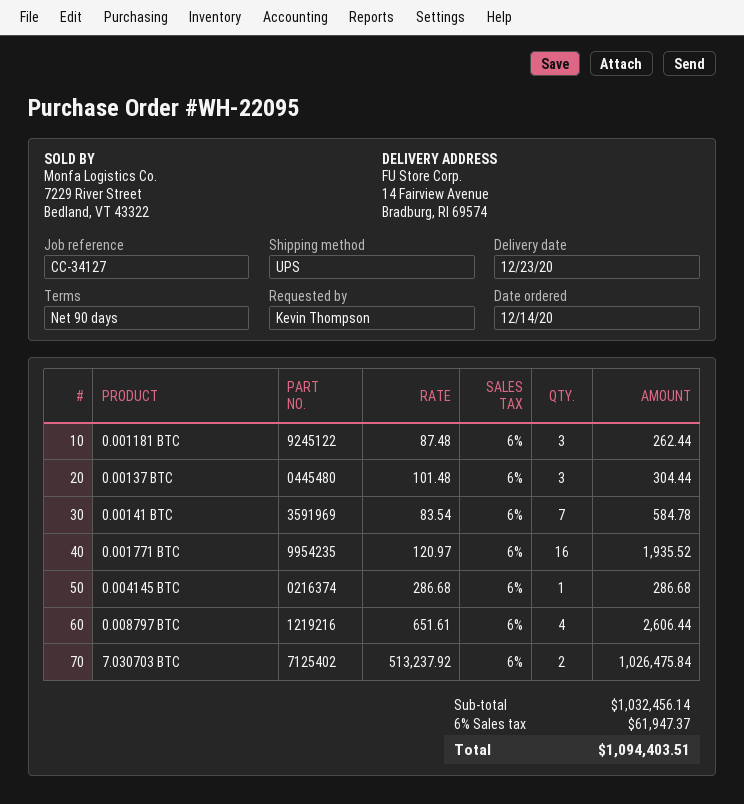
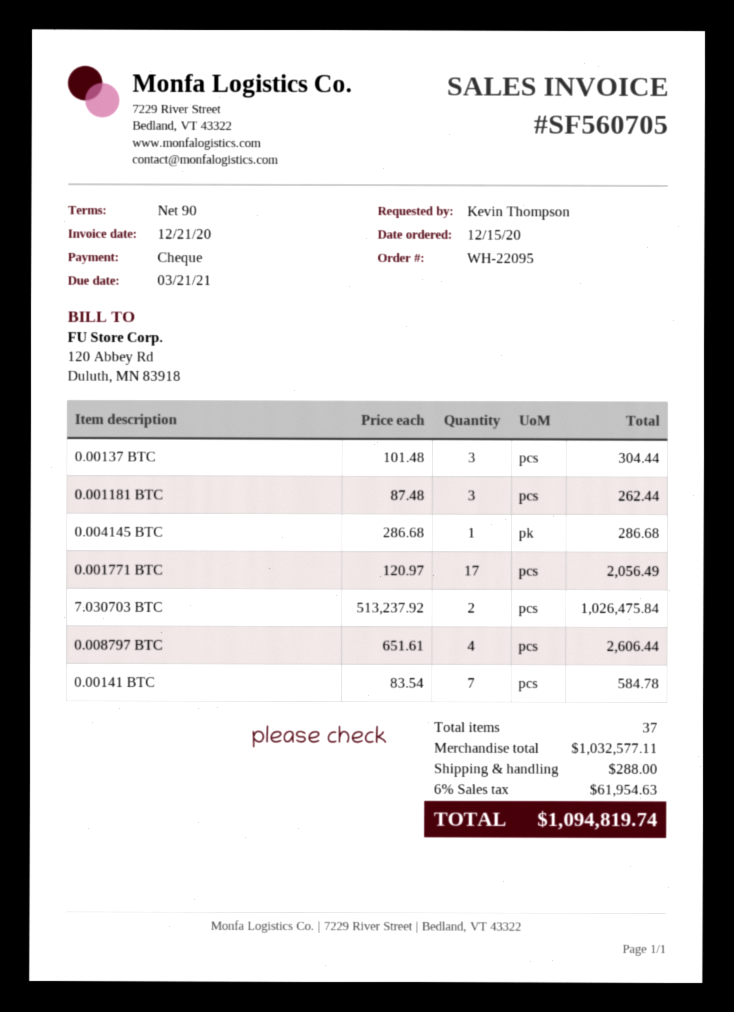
order date: 2020-12-14 -> 2020-12-15
0.001771 BTC: 16 x 120.97 = 1935.52 -> 17 x 120.97 = 2056.49
subtotal: 1032456.14 -> 1032577.11
shipping: none -> 288.00
tax: 6% = 61947.37 -> 6% = 61954.63
total: 1094403.51 -> 1094819.74

